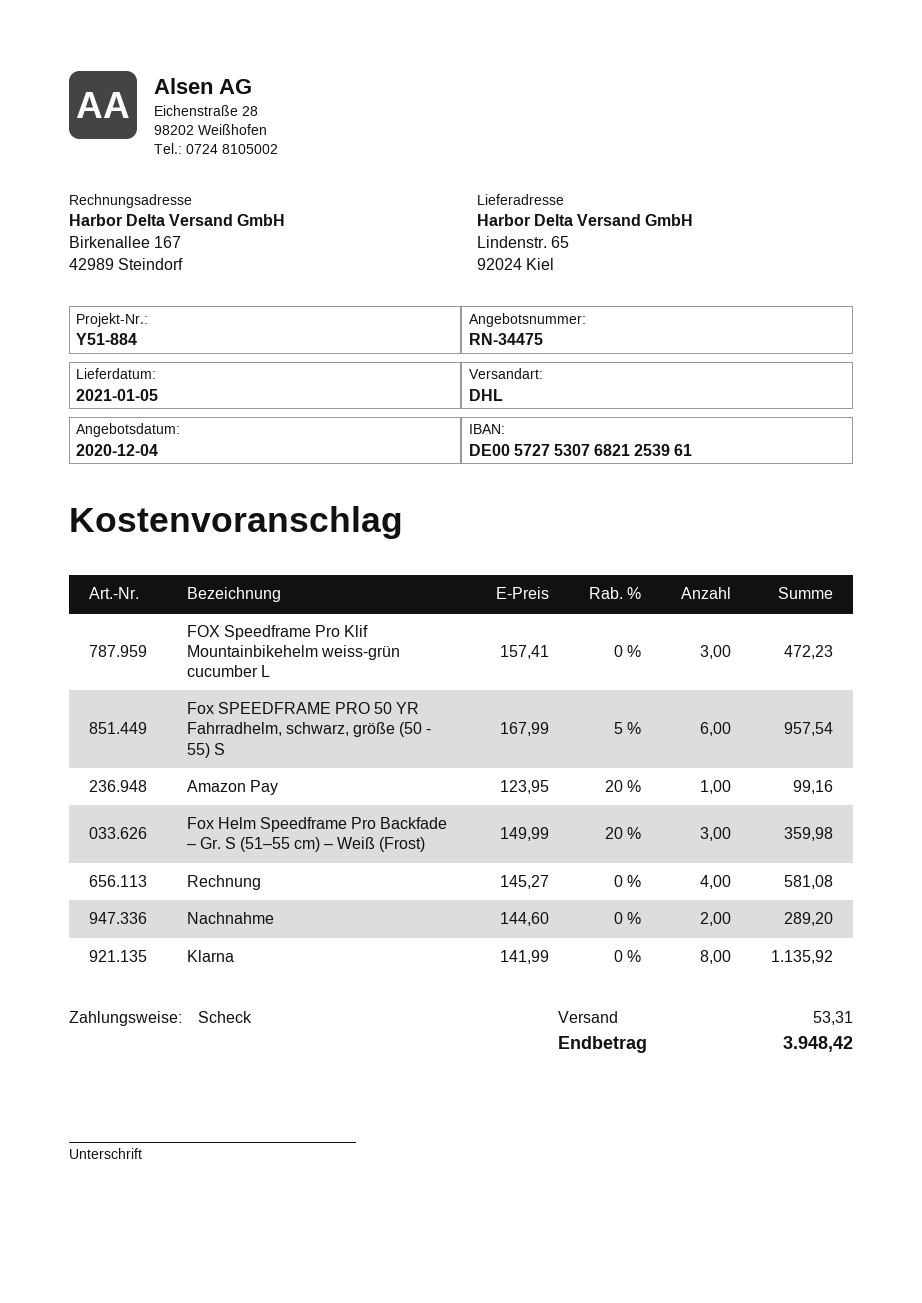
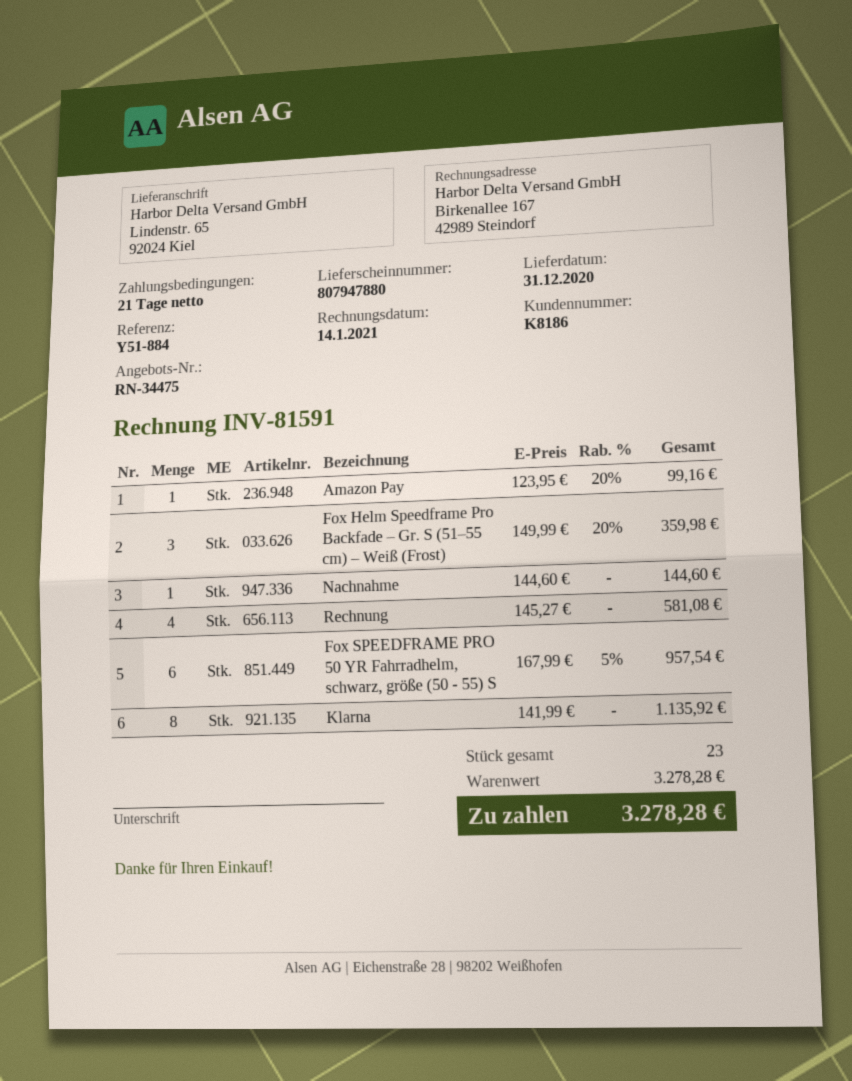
delivery date: 2021-01-05 -> 2020-12-31
FOX Speedframe Pro Klif Mountainbikehelm weiss-grün cucumber L: 3 x 157.41 = 472.23 -> none
Nachnahme: 2 x 144.60 = 289.20 -> 1 x 144.60 = 144.60
shipping: 53.31 -> none
total: 3948.42 -> 3278.28

